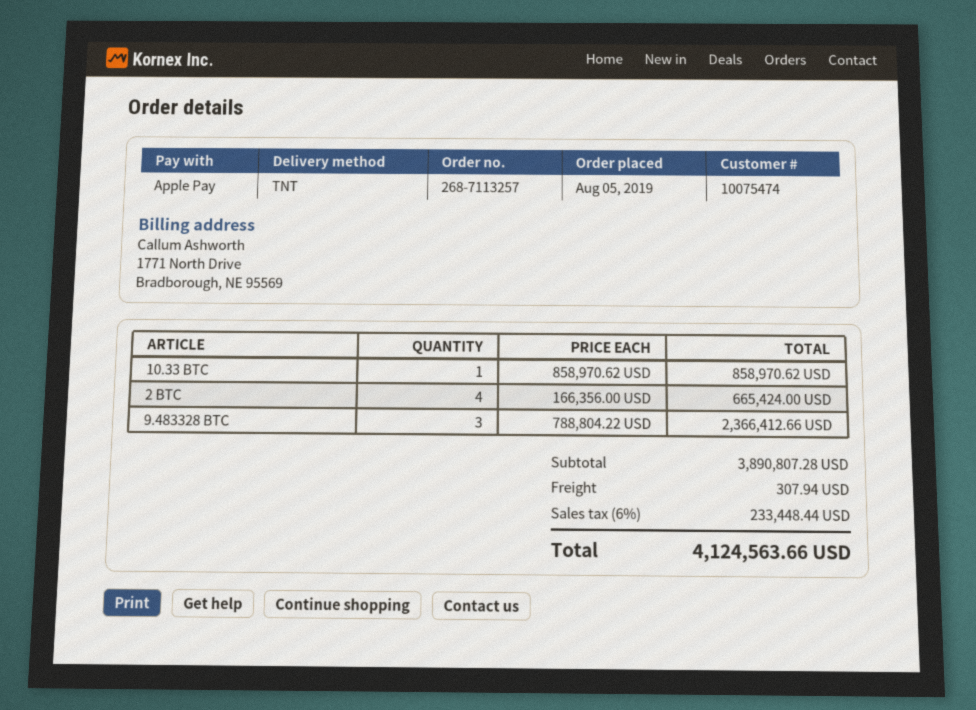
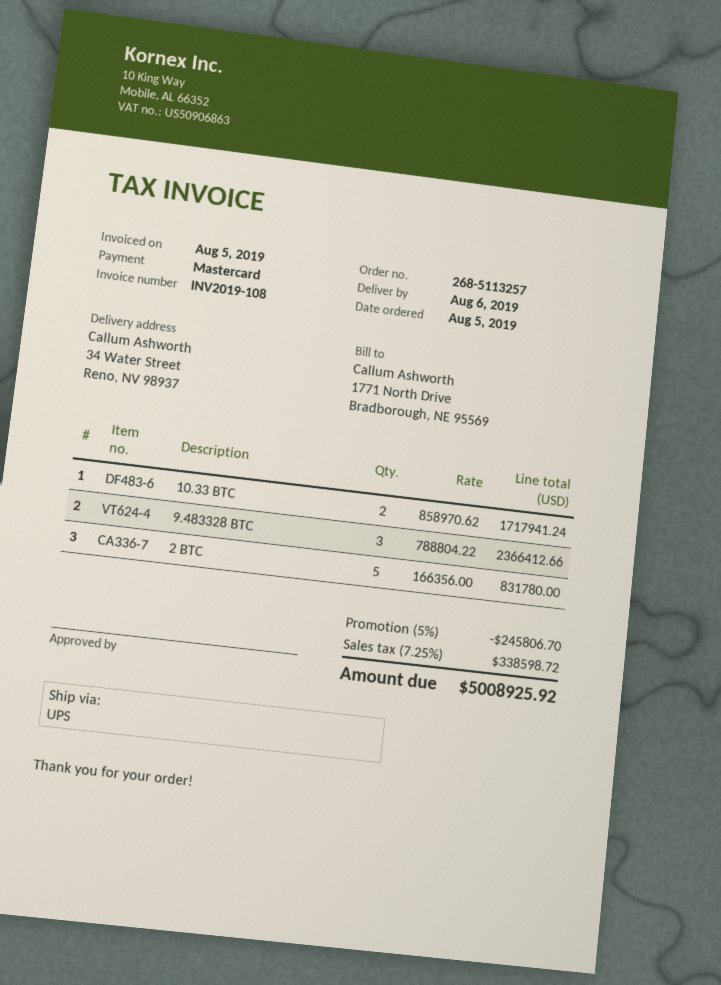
order number: 268-7113257 -> 268-5113257
payment method: Apple Pay -> Mastercard
shipping method: TNT -> UPS
10.33 BTC: 1 x 858970.62 = 858970.62 -> 2 x 858970.62 = 1717941.24
2 BTC: 4 x 166356.00 = 665424.00 -> 5 x 166356.00 = 831780.00
discount: none -> 5% = 245806.70
shipping: 307.94 -> none
tax: 6% = 233448.44 -> 7.25% = 338598.72
total: 4124563.66 -> 5008925.92

